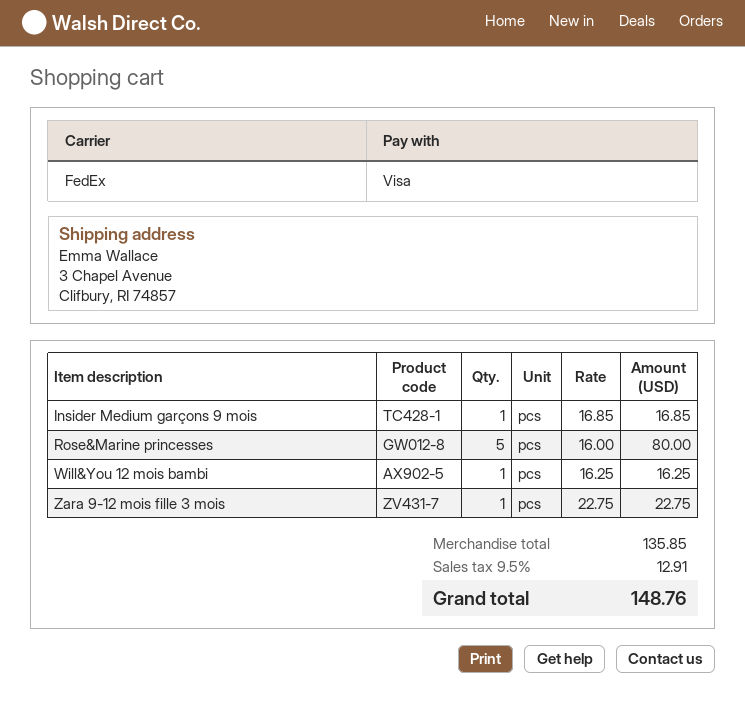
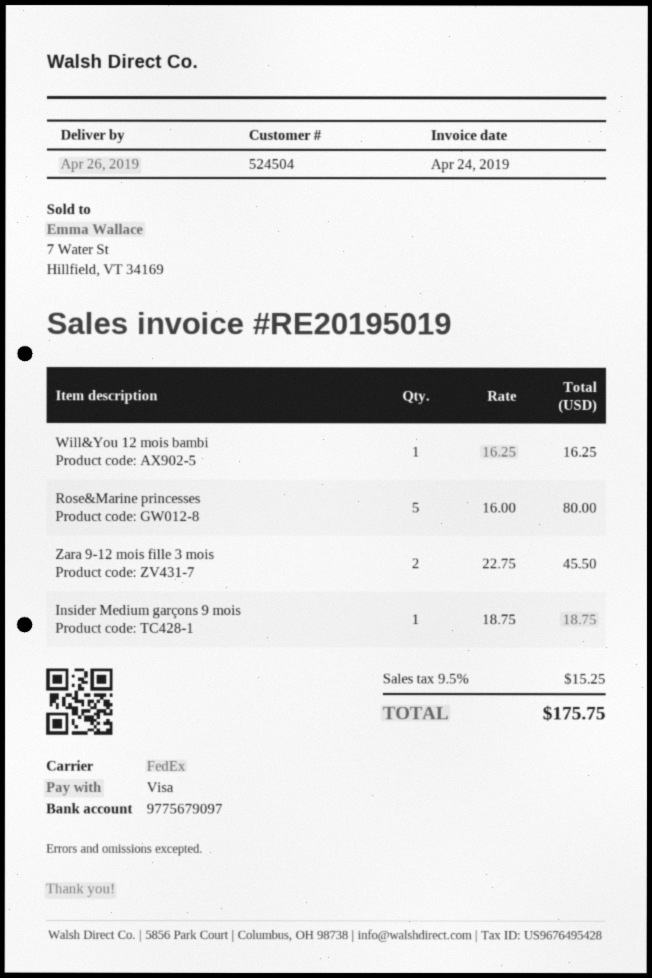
Insider Medium garçons 9 mois: 1 x 16.85 = 16.85 -> 1 x 18.75 = 18.75
Zara 9-12 mois fille 3 mois: 1 x 22.75 = 22.75 -> 2 x 22.75 = 45.50
tax: 9.5% = 12.91 -> 9.5% = 15.25
total: 148.76 -> 175.75

